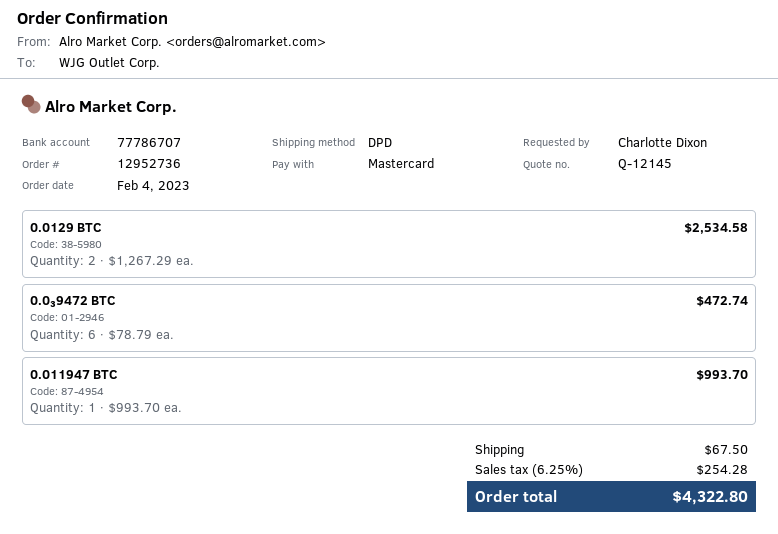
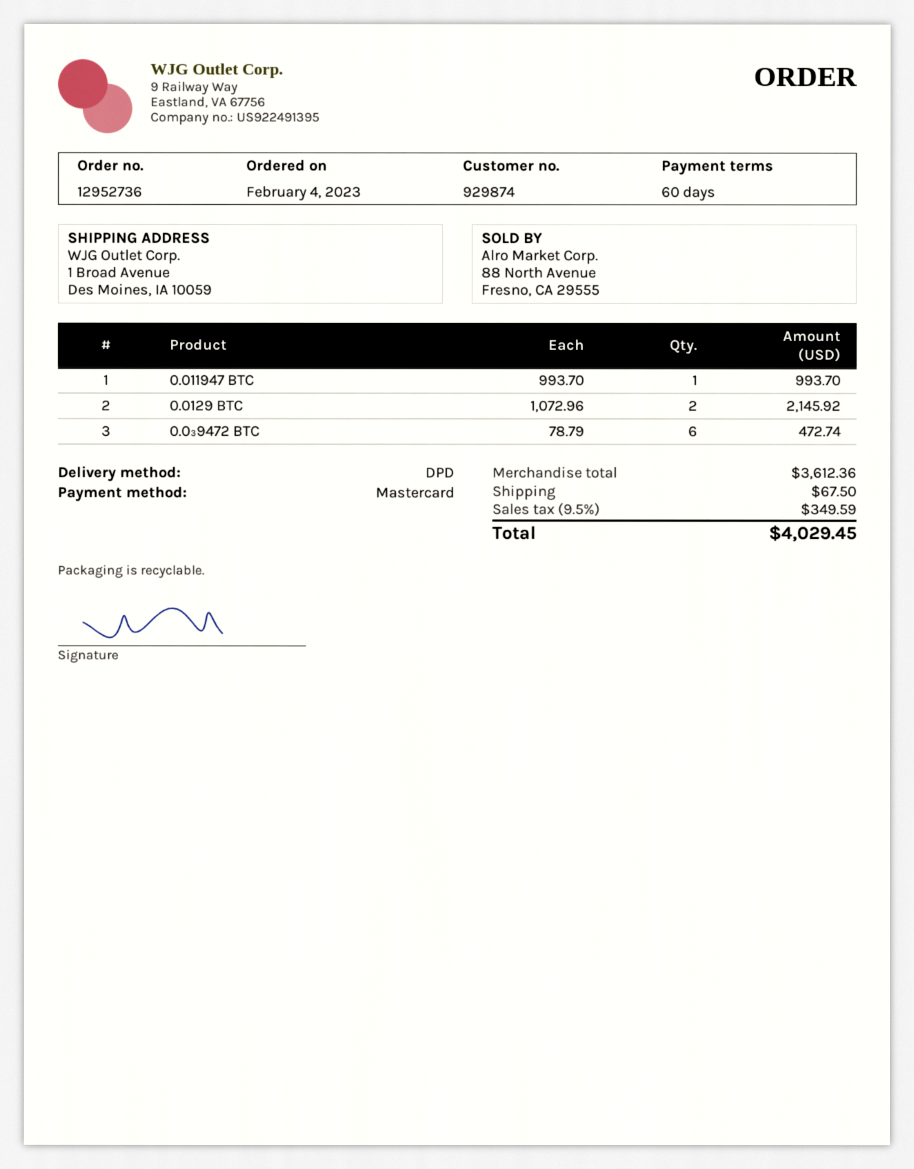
0.0129 BTC: 2 x 1267.29 = 2534.58 -> 2 x 1072.96 = 2145.92
tax: 6.25% = 254.28 -> 9.5% = 349.59
total: 4322.80 -> 4029.45

